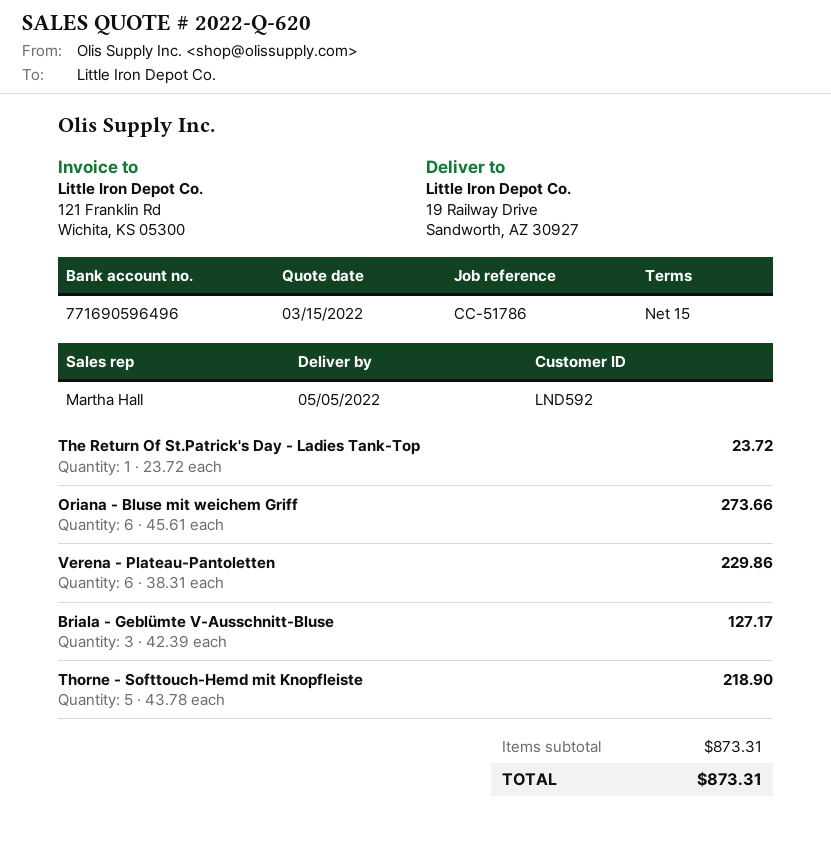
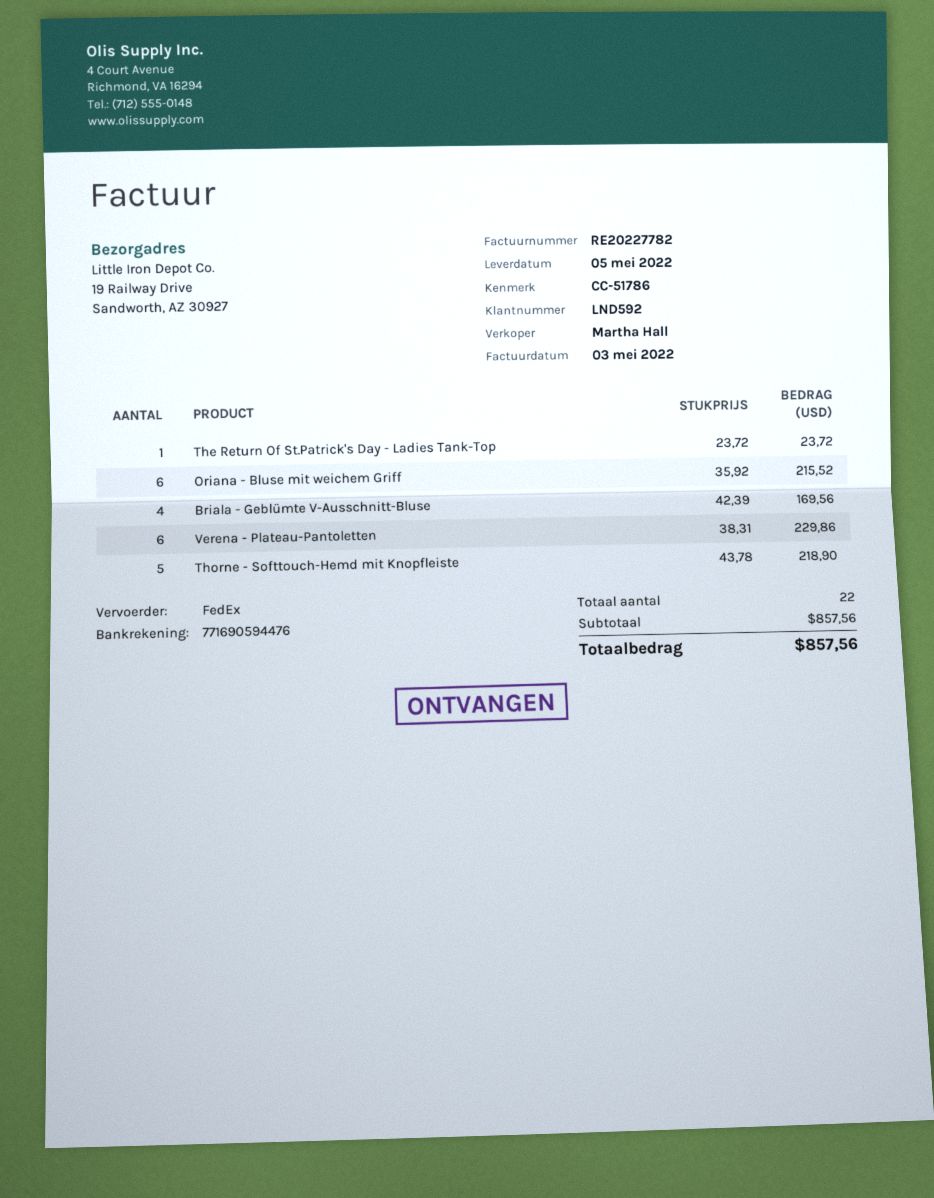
bank account: 771690596496 -> 771690594476
Oriana - Bluse mit weichem Griff: 6 x 45.61 = 273.66 -> 6 x 35.92 = 215.52
Briala - Geblümte V-Ausschnitt-Bluse: 3 x 42.39 = 127.17 -> 4 x 42.39 = 169.56
subtotal: 873.31 -> 857.56
total: 873.31 -> 857.56

